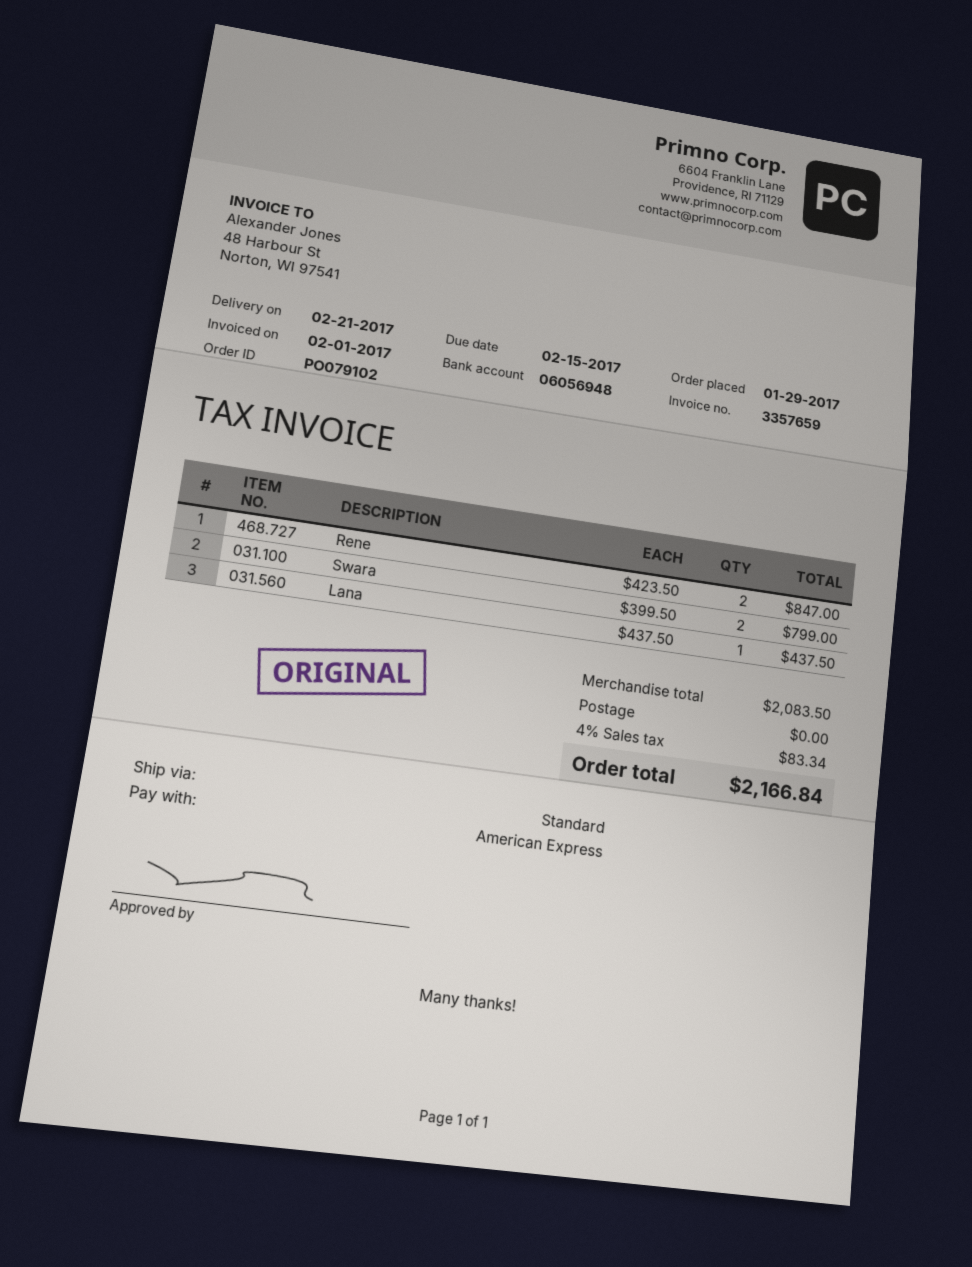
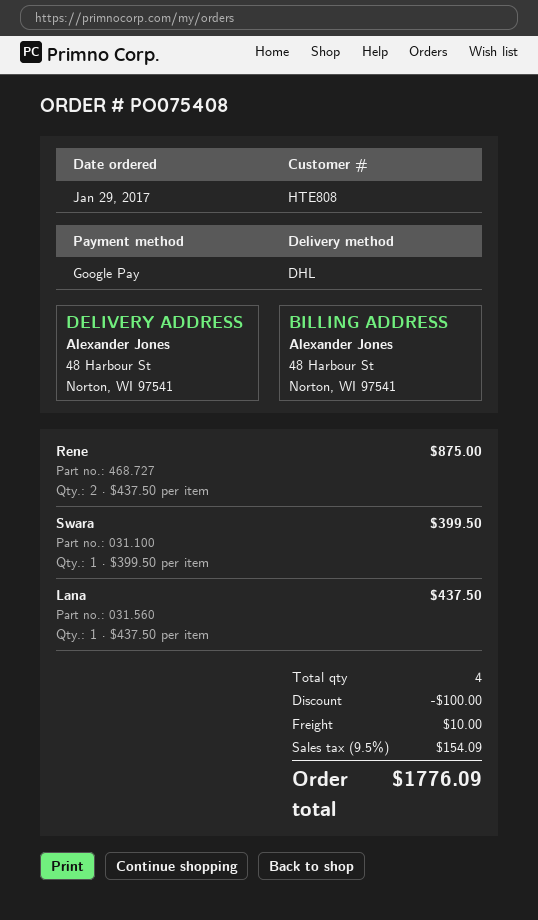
order number: PO079102 -> PO075408
payment method: American Express -> Google Pay
shipping method: standard -> DHL
Rene: 2 x 423.50 = 847.00 -> 2 x 437.50 = 875.00
Swara: 2 x 399.50 = 799.00 -> 1 x 399.50 = 399.50
discount: none -> 100.00
shipping: 0.00 -> 10.00
tax: 4% = 83.34 -> 9.5% = 154.09
total: 2166.84 -> 1776.09

